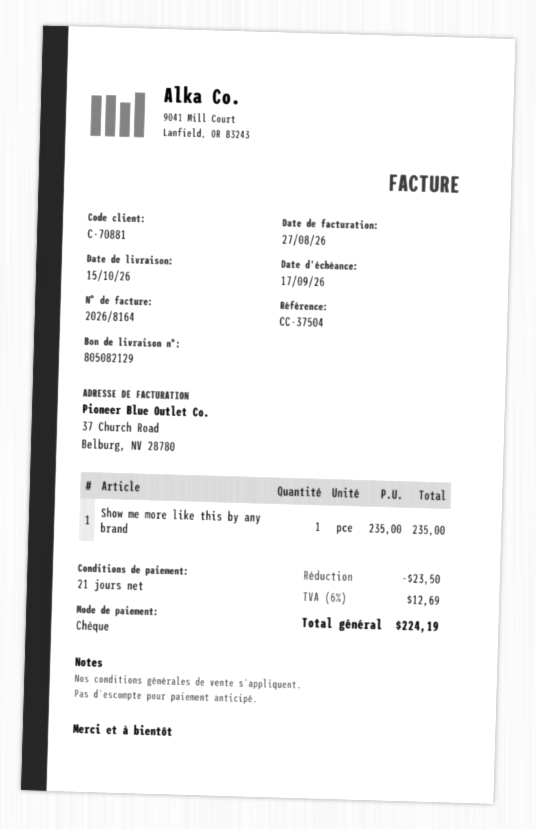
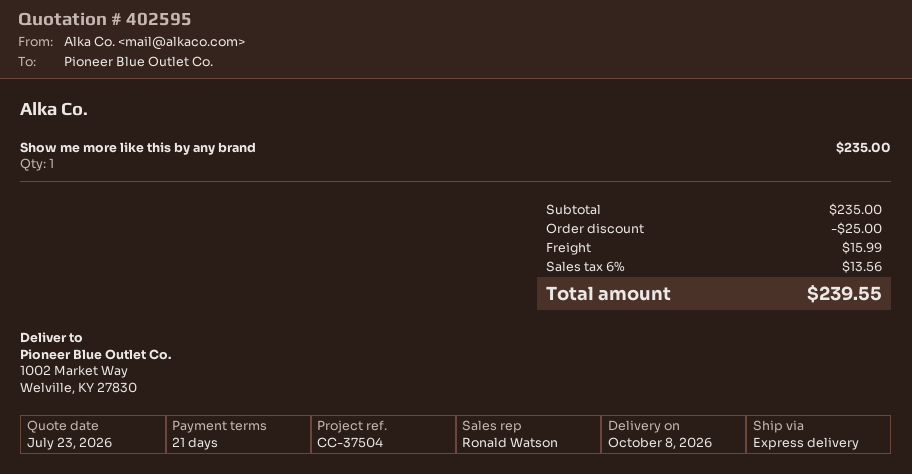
delivery date: 2026-10-15 -> 2026-10-08
discount: 23.50 -> 25.00
shipping: none -> 15.99
tax: 6% = 12.69 -> 6% = 13.56
total: 224.19 -> 239.55

